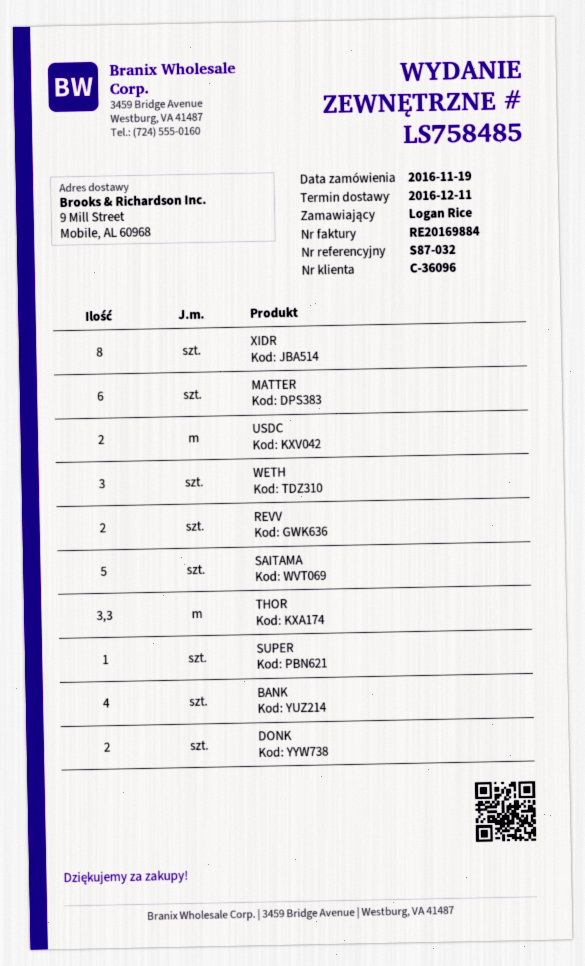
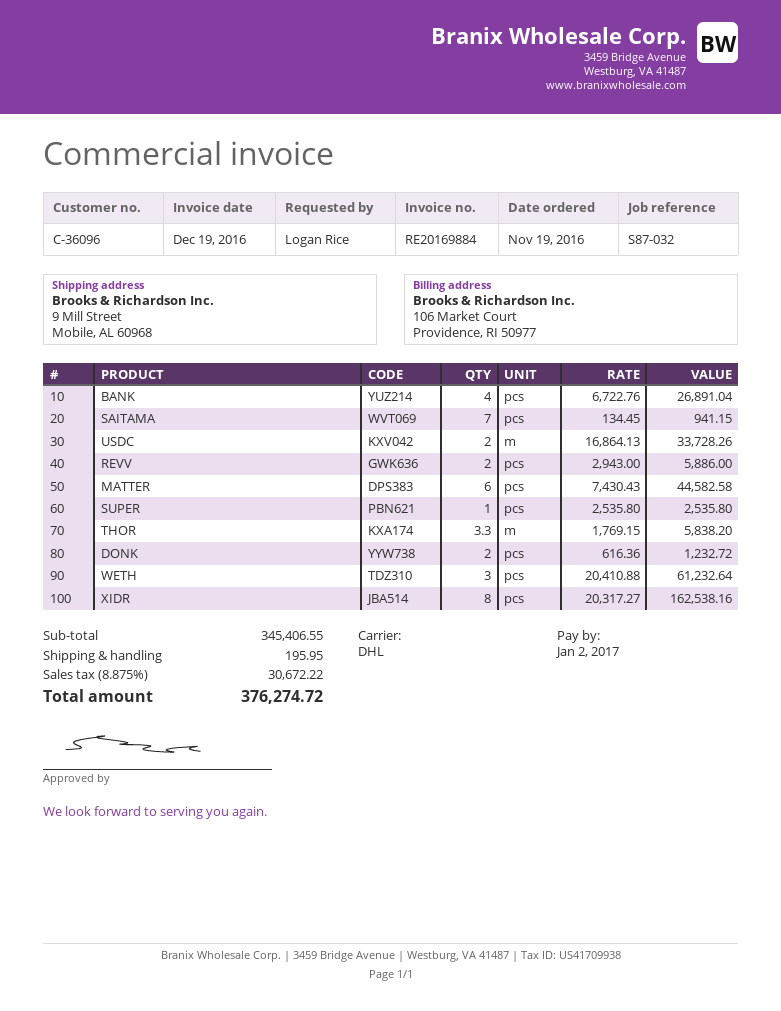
SAITAMA: 5 -> 7

